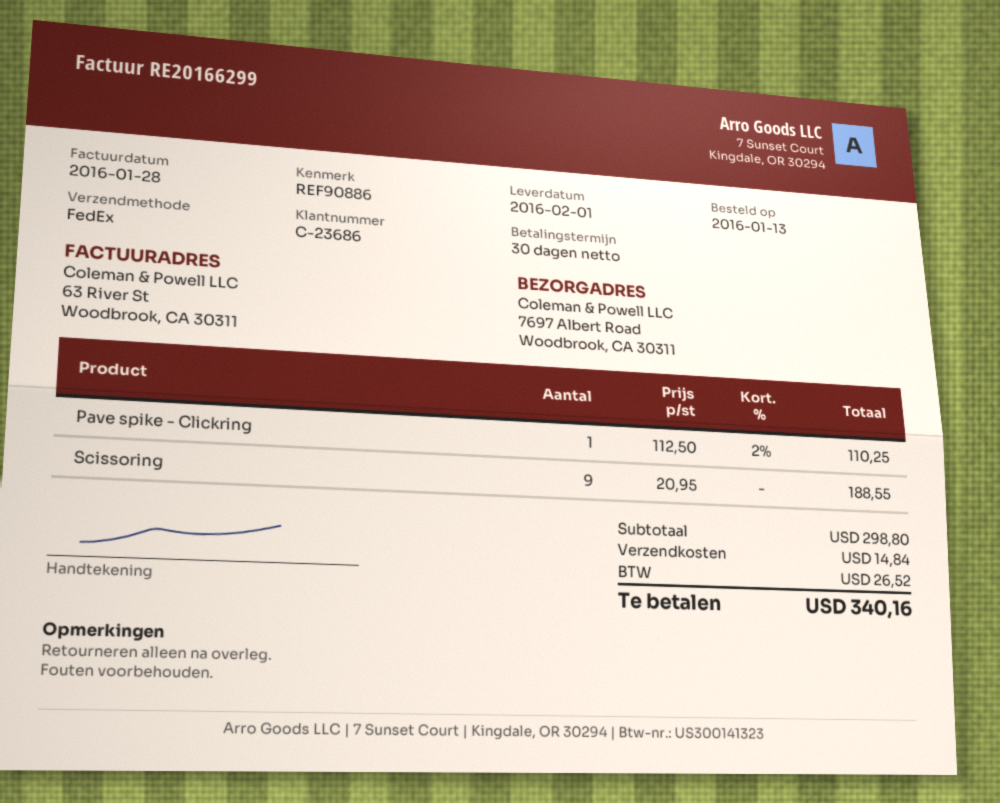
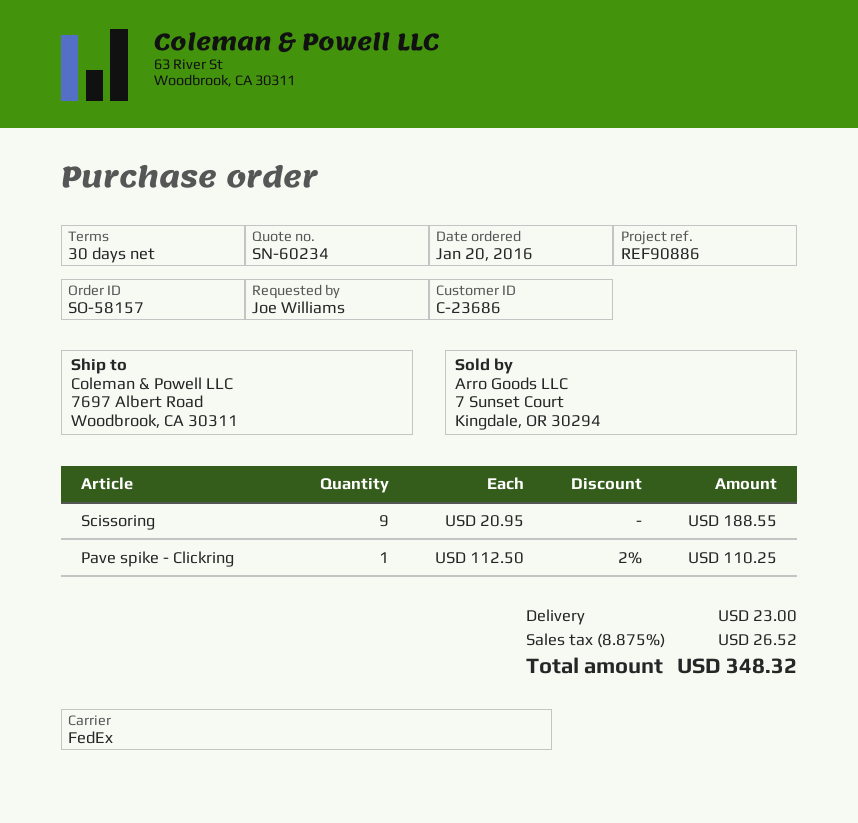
order date: 2016-01-13 -> 2016-01-20
shipping: 14.84 -> 23.00
total: 340.16 -> 348.32

